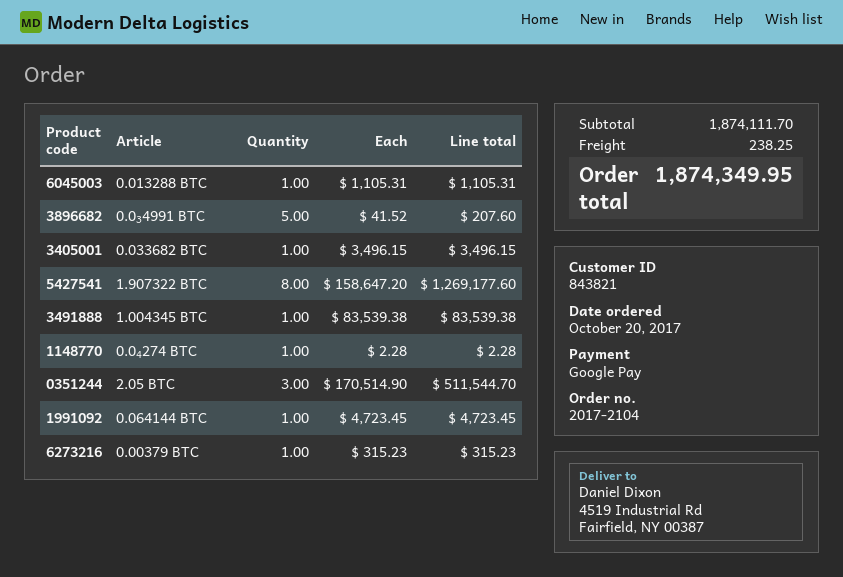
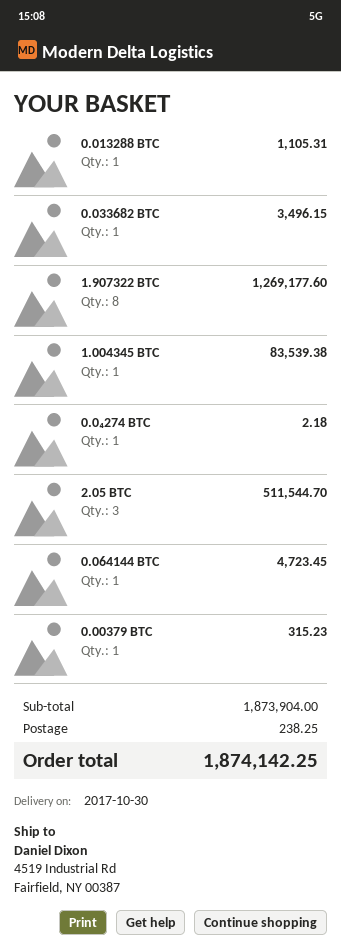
0.0₃4991 BTC: 5 for 207.60 -> none
0.0₄274 BTC: 1 for 2.28 -> 1 for 2.18
subtotal: 1874111.70 -> 1873904.00
total: 1874349.95 -> 1874142.25

